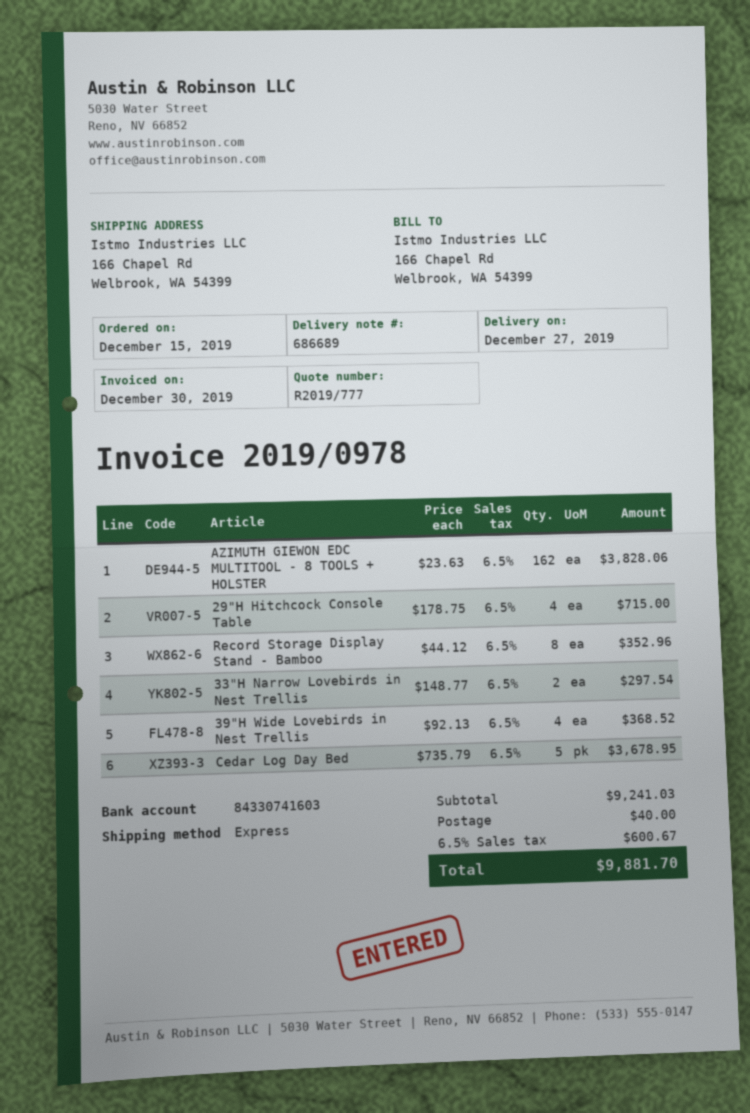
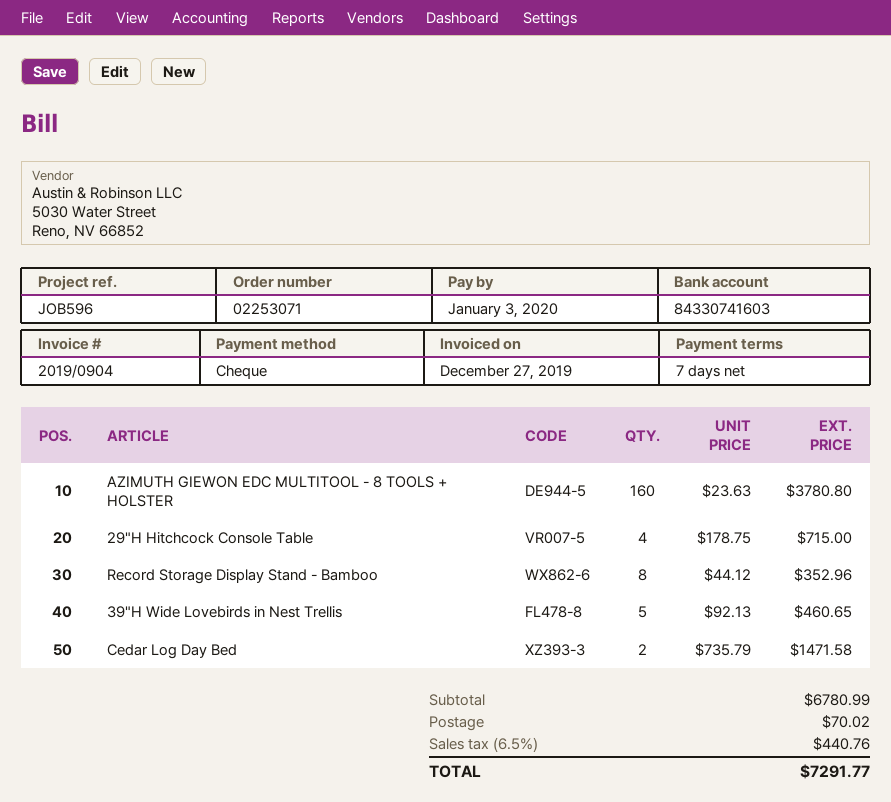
invoice number: 2019/0978 -> 2019/0904
invoice date: 2019-12-30 -> 2019-12-27
AZIMUTH GIEWON EDC MULTITOOL - 8 TOOLS + HOLSTER: 162 x 23.63 = 3828.06 -> 160 x 23.63 = 3780.80
33"H Narrow Lovebirds in Nest Trellis: 2 x 148.77 = 297.54 -> none
39"H Wide Lovebirds in Nest Trellis: 4 x 92.13 = 368.52 -> 5 x 92.13 = 460.65
Cedar Log Day Bed: 5 x 735.79 = 3678.95 -> 2 x 735.79 = 1471.58
subtotal: 9241.03 -> 6780.99
shipping: 40.00 -> 70.02
tax: 6.5% = 600.67 -> 6.5% = 440.76
total: 9881.70 -> 7291.77

